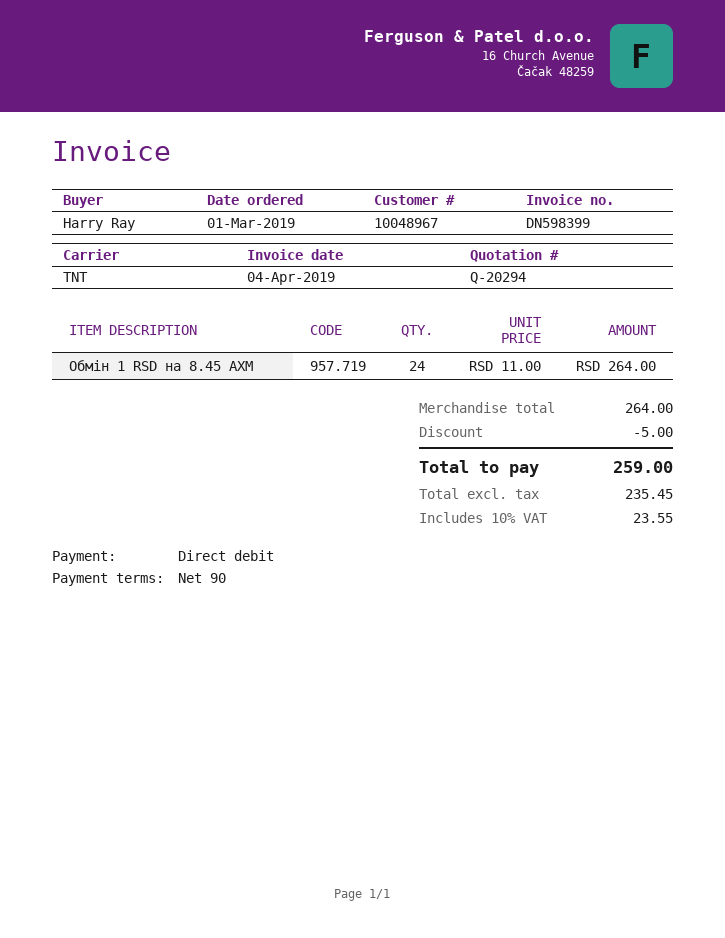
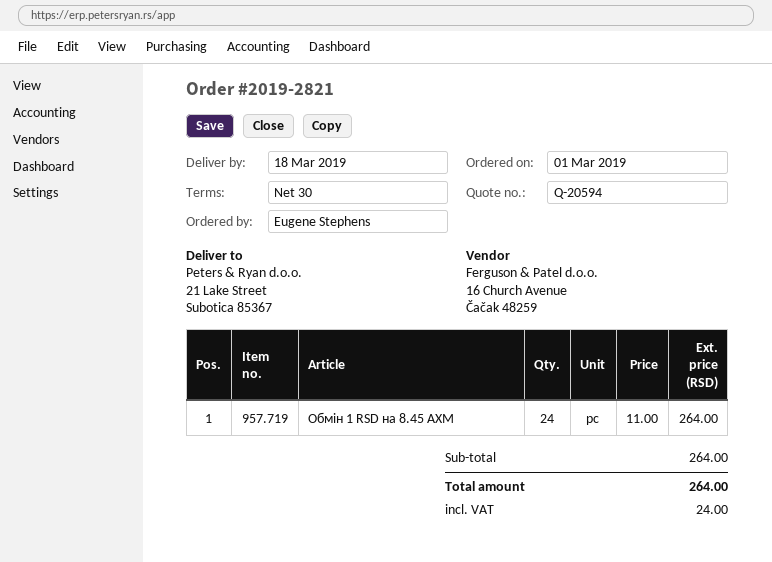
quote number: Q-20294 -> Q-20594
payment terms: 90 days -> 30 days
ordered by: Harry Ray -> Eugene Stephens
discount: 5.00 -> none
tax: 23.55 -> 24.00
total: 259.00 -> 264.00

